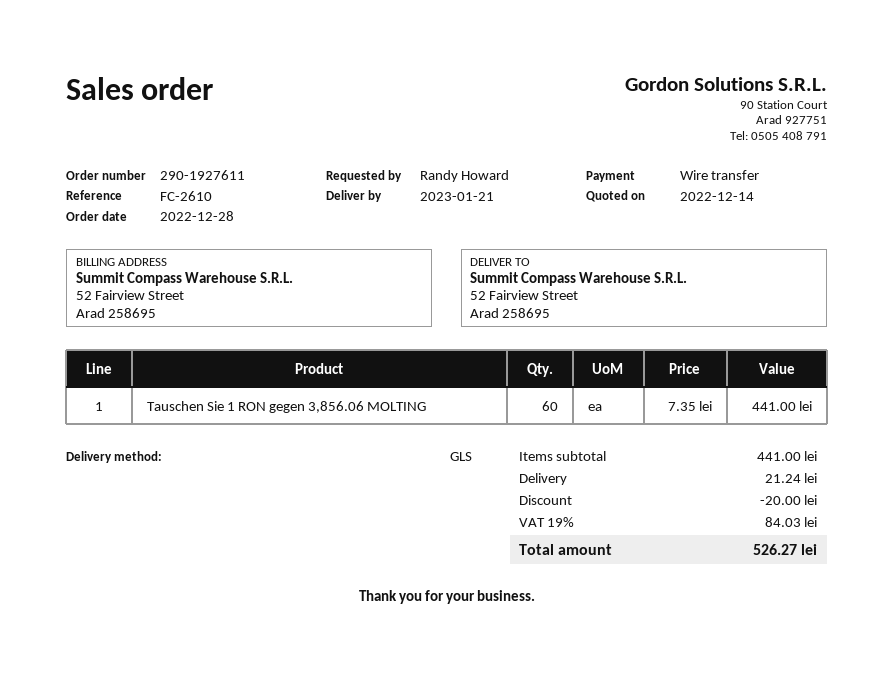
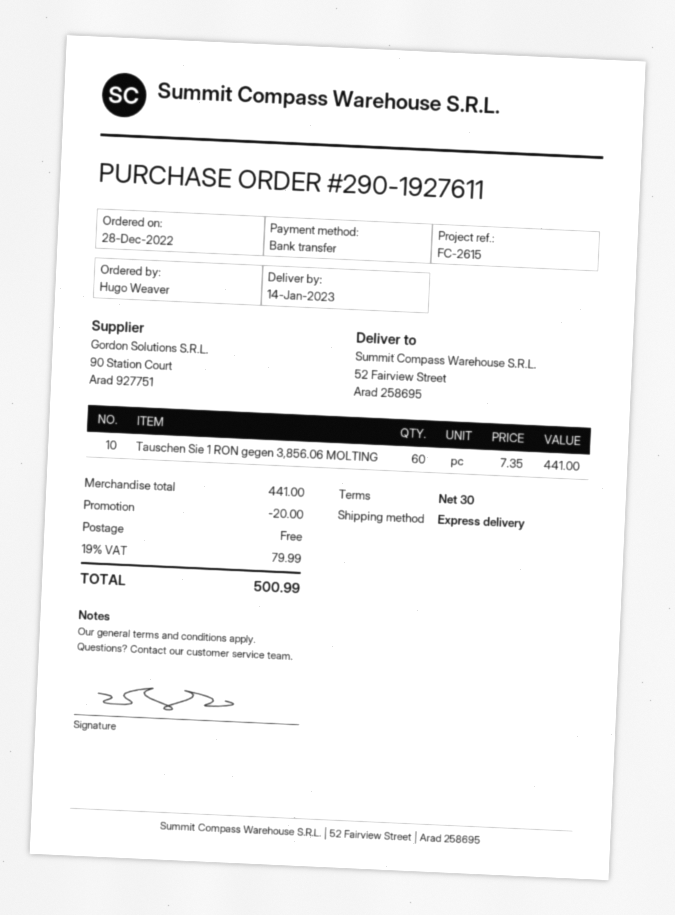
delivery date: 2023-01-21 -> 2023-01-14
reference: FC-2610 -> FC-2615
ordered by: Randy Howard -> Hugo Weaver
shipping method: GLS -> express
shipping: 21.24 -> 0.00
tax: 19% = 84.03 -> 19% = 79.99
total: 526.27 -> 500.99

